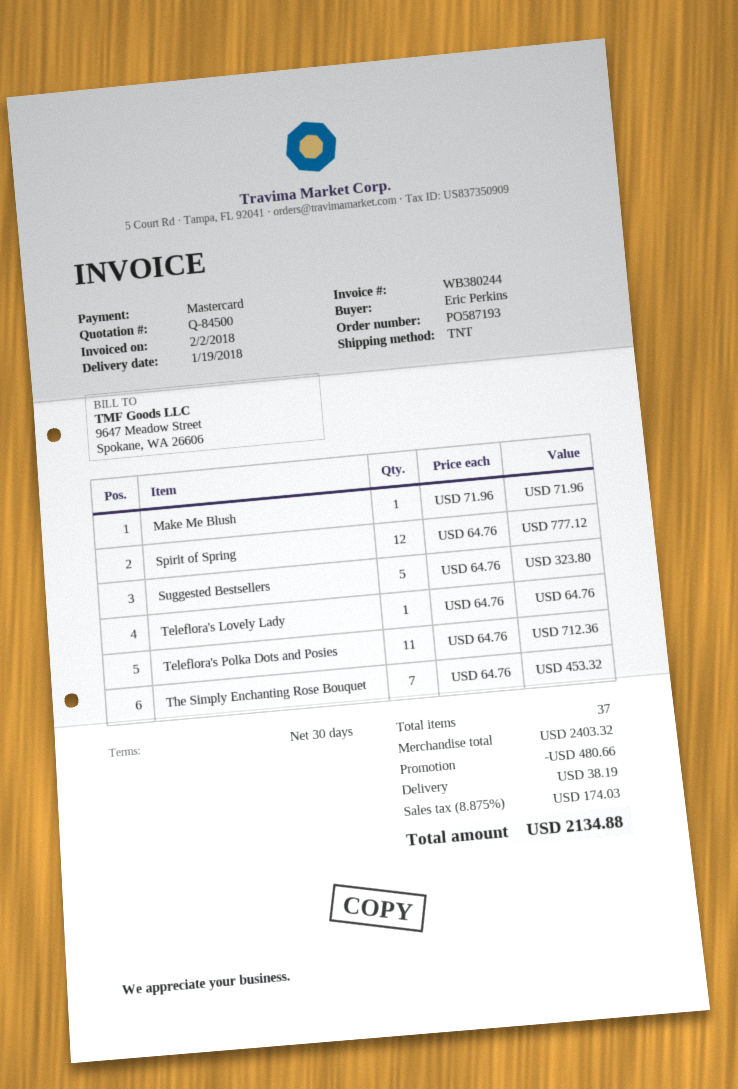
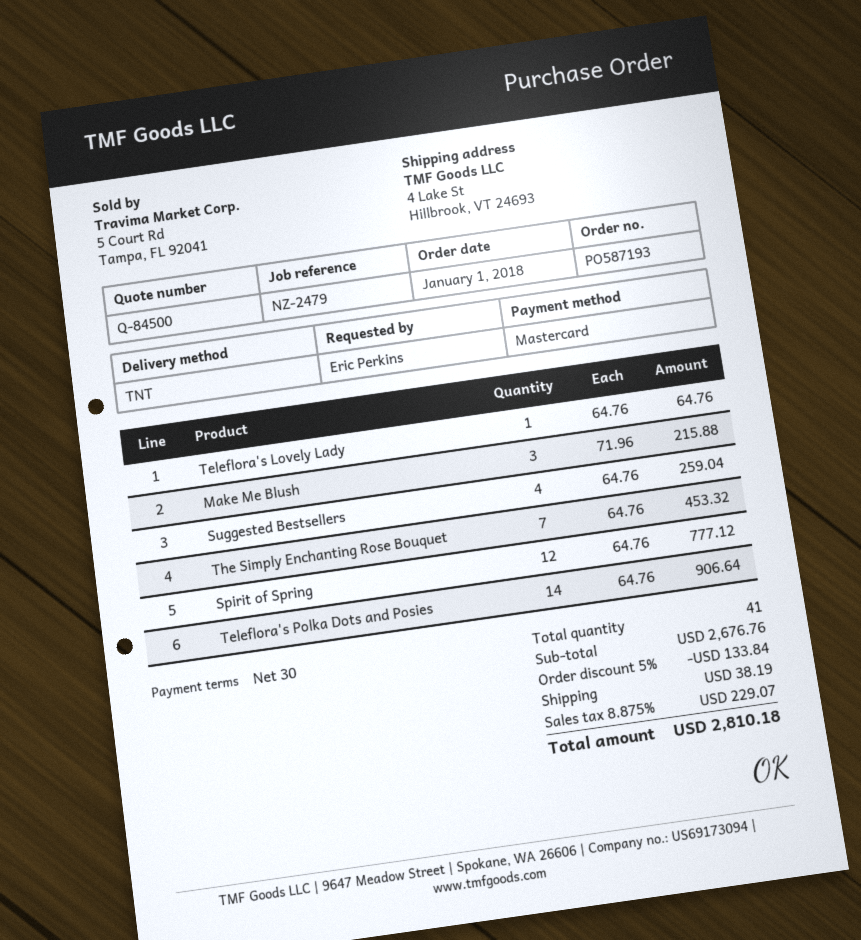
Make Me Blush: 1 x 71.96 = 71.96 -> 3 x 71.96 = 215.88
Suggested Bestsellers: 5 x 64.76 = 323.80 -> 4 x 64.76 = 259.04
Teleflora's Polka Dots and Posies: 11 x 64.76 = 712.36 -> 14 x 64.76 = 906.64
total quantity: 37 -> 41
subtotal: 2403.32 -> 2676.76
discount: 480.66 -> 133.84
tax: 8.875% = 174.03 -> 8.875% = 229.07
total: 2134.88 -> 2810.18

